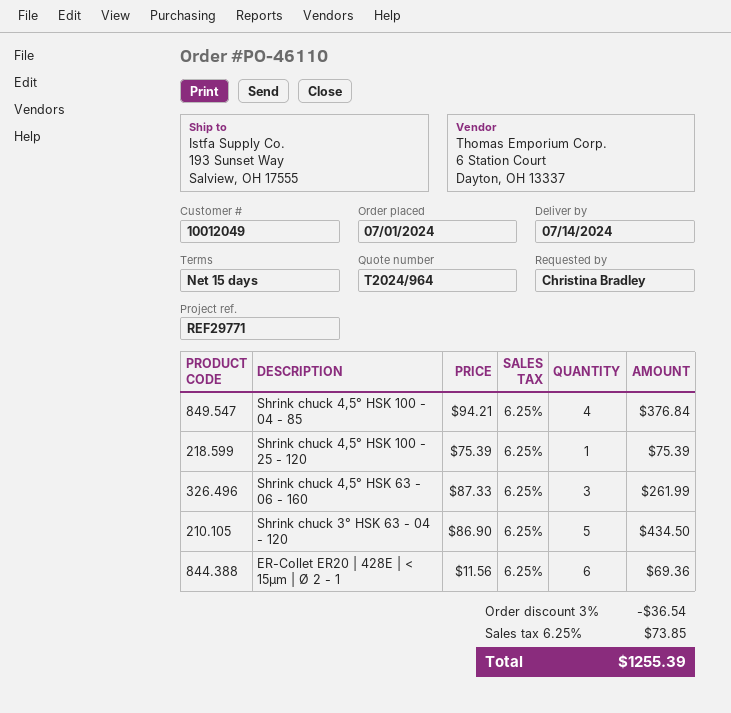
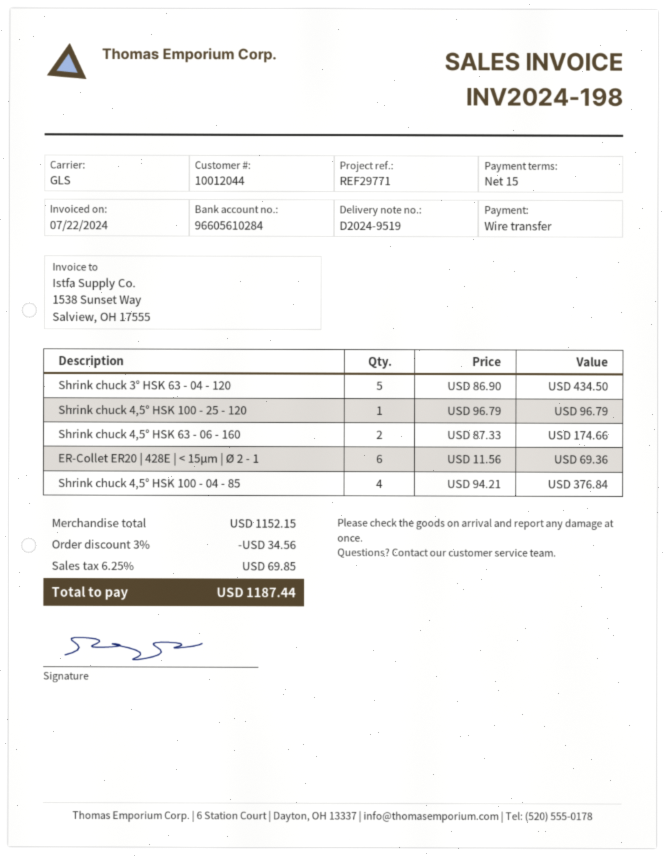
customer number: 10012049 -> 10012044
Shrink chuck 4,5° HSK 100 - 25 - 120: 1 x 75.39 = 75.39 -> 1 x 96.79 = 96.79
Shrink chuck 4,5° HSK 63 - 06 - 160: 3 x 87.33 = 261.99 -> 2 x 87.33 = 174.66
discount: 3% = 36.54 -> 3% = 34.56
tax: 6.25% = 73.85 -> 6.25% = 69.85
total: 1255.39 -> 1187.44

